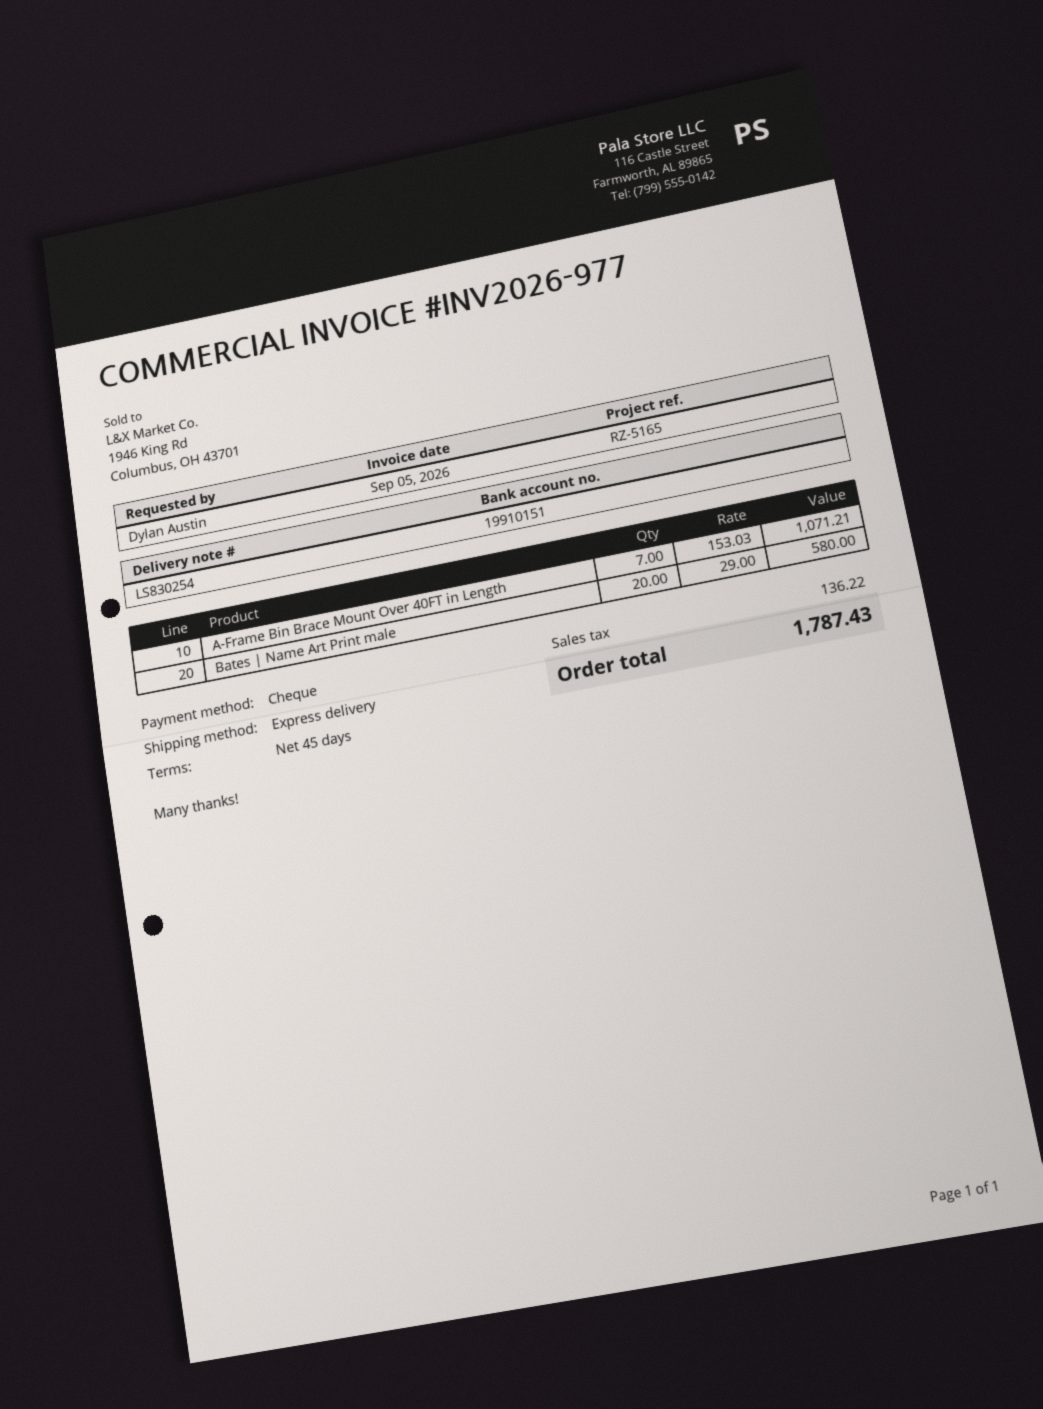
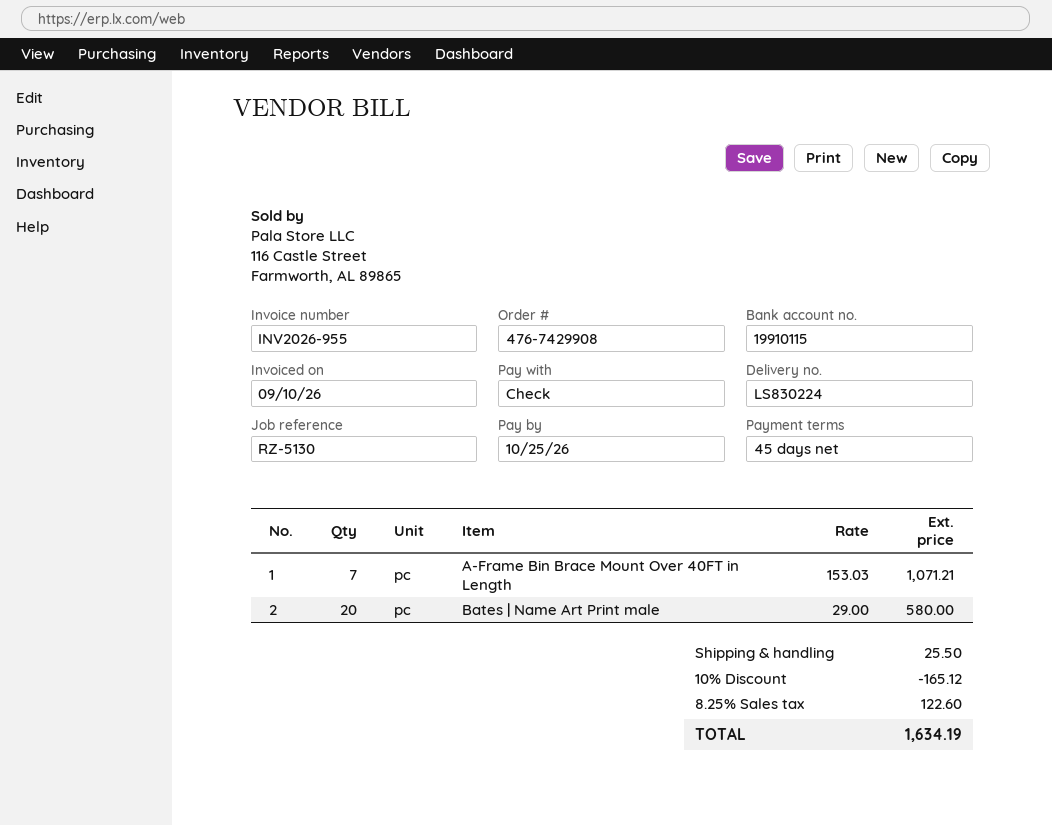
delivery note number: LS830254 -> LS830224
invoice number: INV2026-977 -> INV2026-955
invoice date: 2026-09-05 -> 2026-09-10
reference: RZ-5165 -> RZ-5130
bank account: 19910151 -> 19910115
discount: none -> 10% = 165.12
shipping: none -> 25.50
tax: 136.22 -> 122.60
total: 1787.43 -> 1634.19

